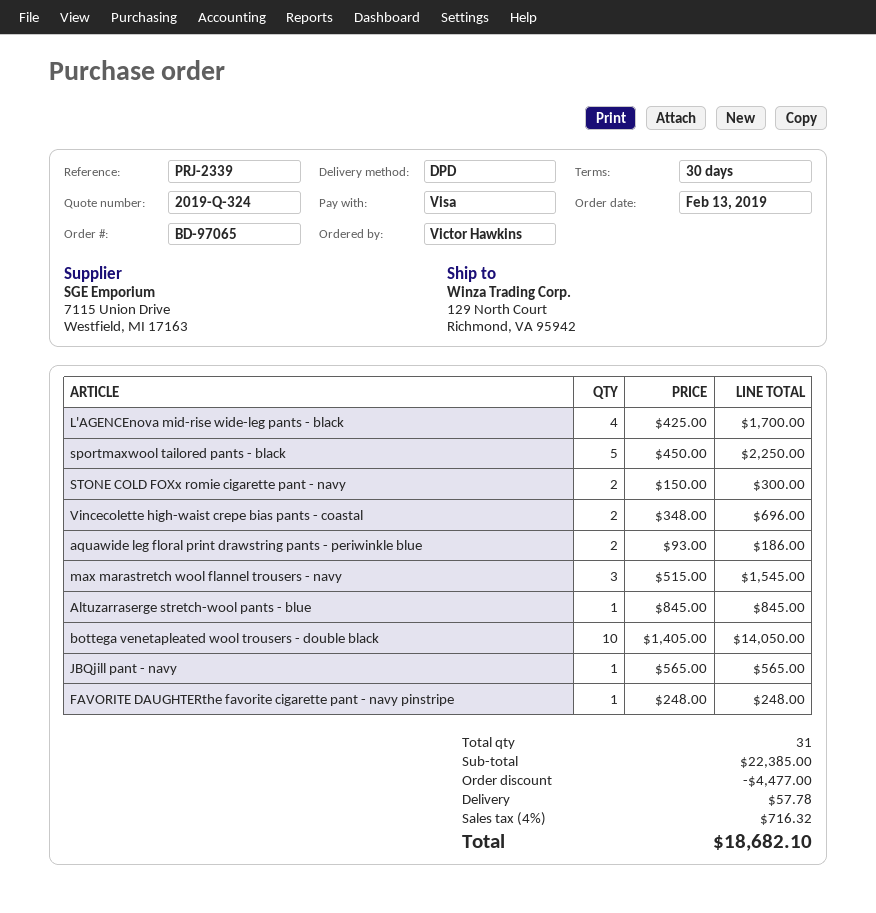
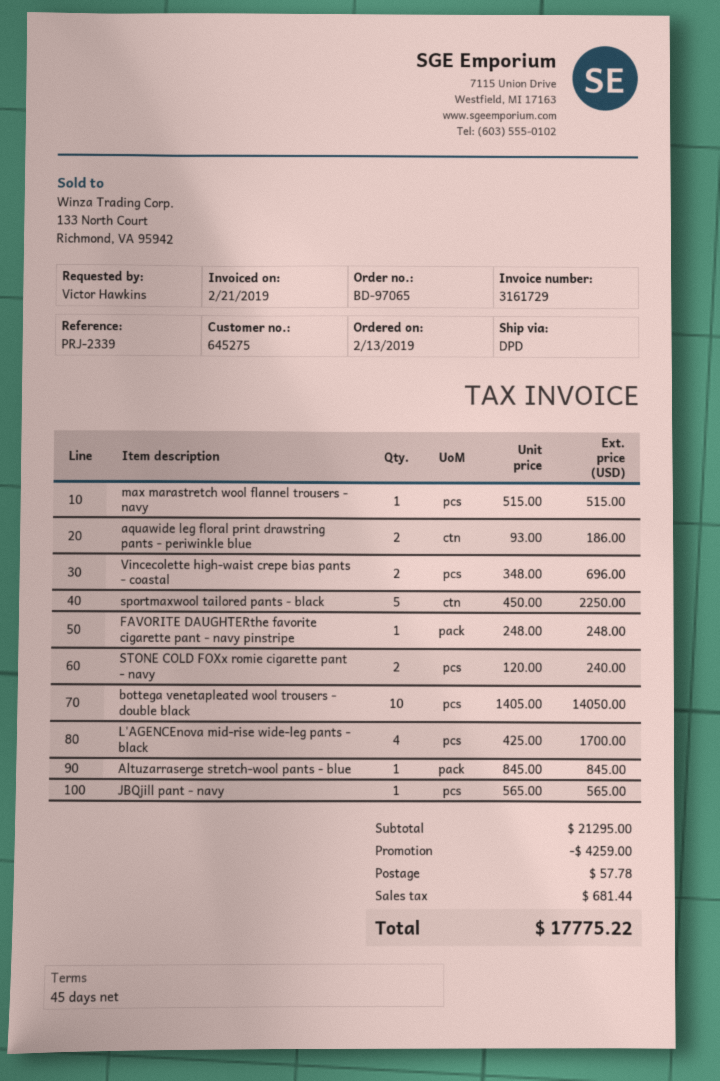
payment terms: 30 days -> 45 days
STONE COLD FOXx romie cigarette pant - navy: 2 x 150.00 = 300.00 -> 2 x 120.00 = 240.00
max marastretch wool flannel trousers - navy: 3 x 515.00 = 1545.00 -> 1 x 515.00 = 515.00
subtotal: 22385.00 -> 21295.00
discount: 4477.00 -> 4259.00
tax: 716.32 -> 681.44
total: 18682.10 -> 17775.22

